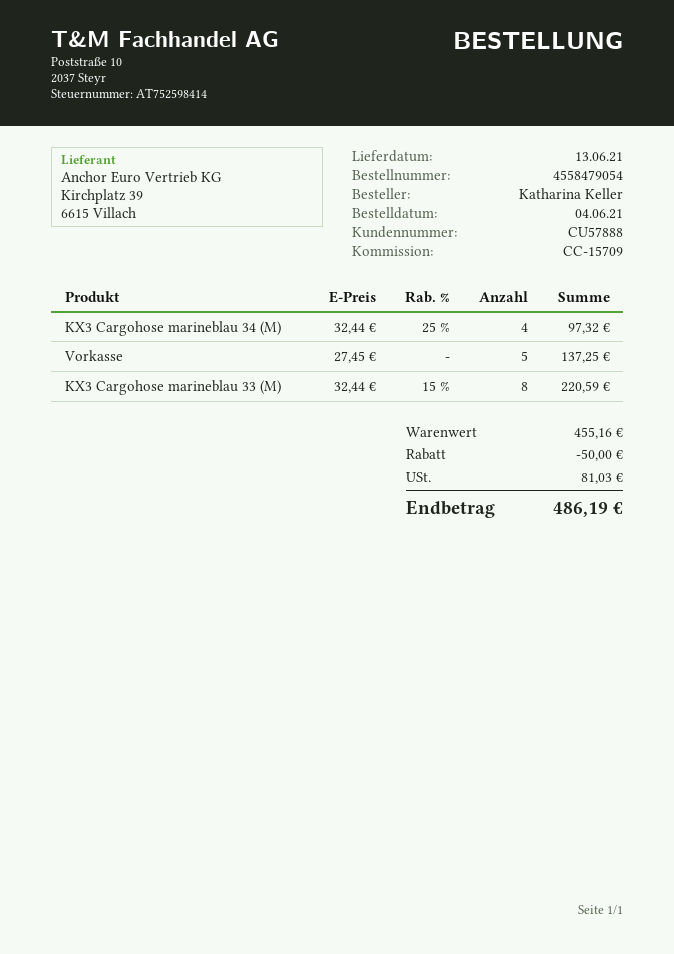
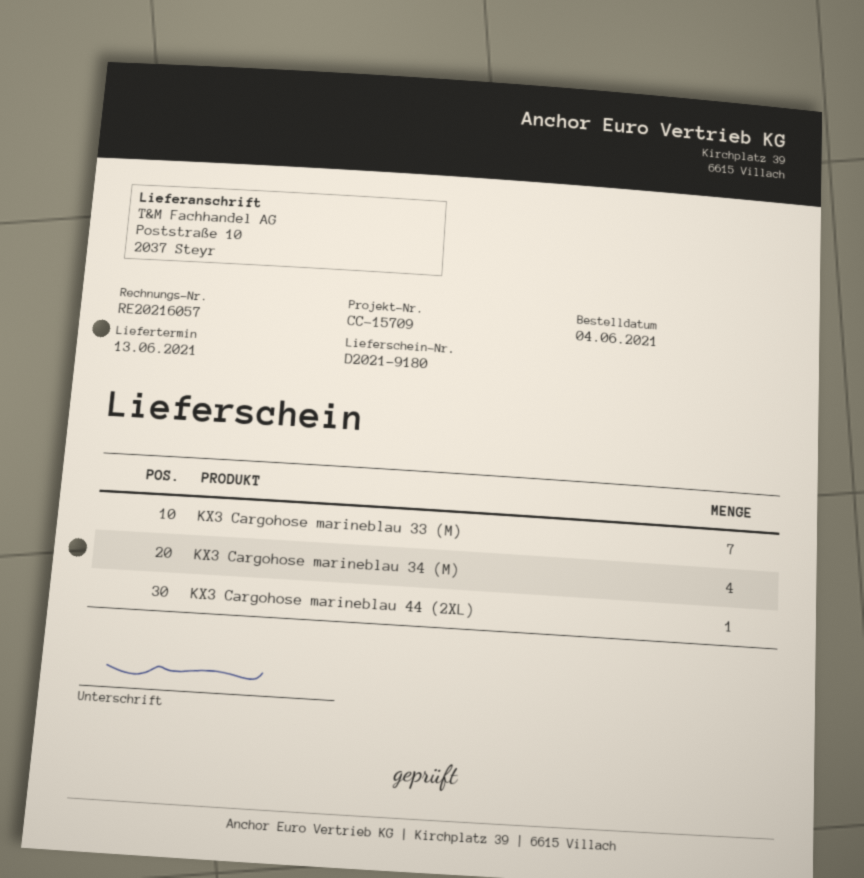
Vorkasse: 5 -> none
KX3 Cargohose marineblau 33 (M): 8 -> 7
KX3 Cargohose marineblau 44 (2XL): none -> 1

